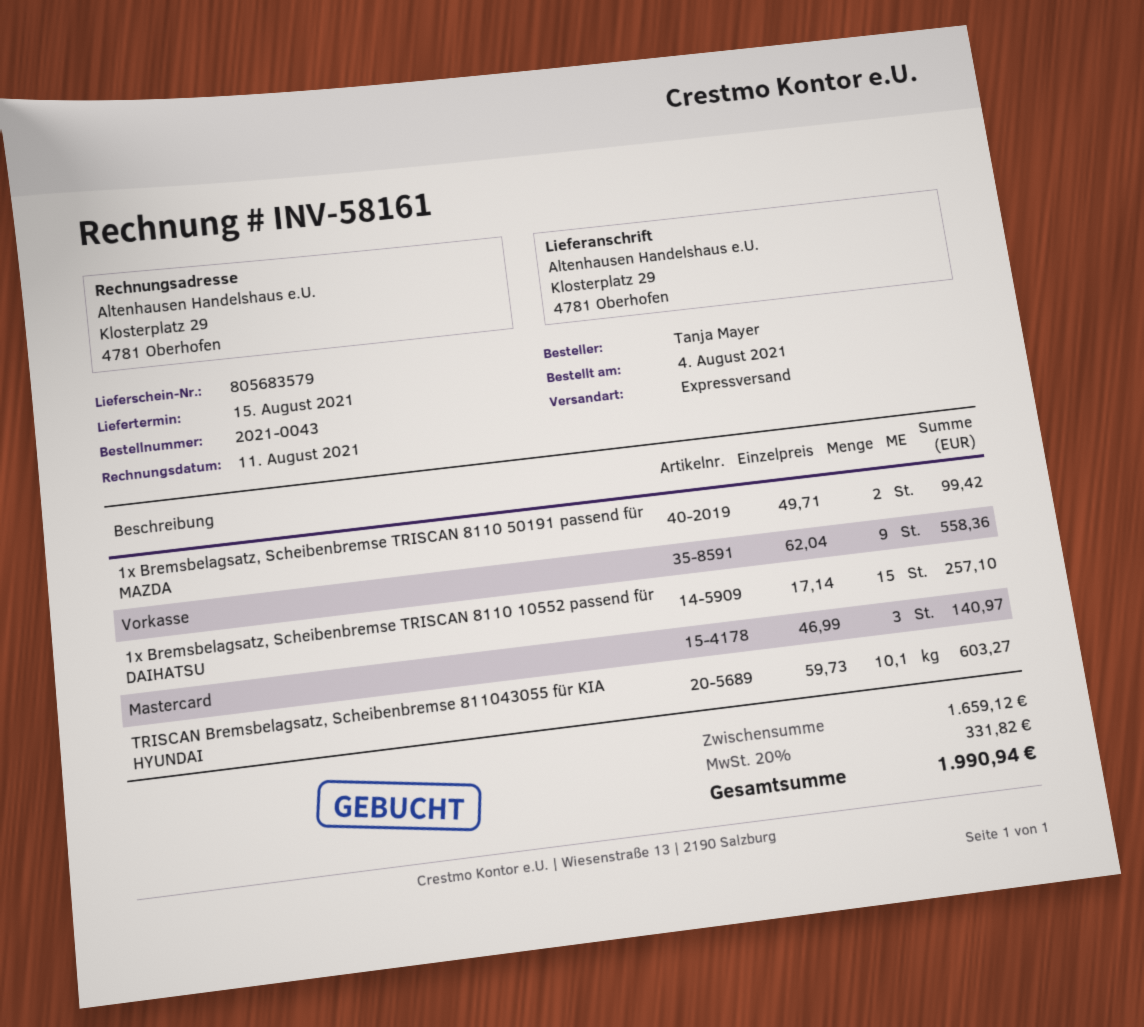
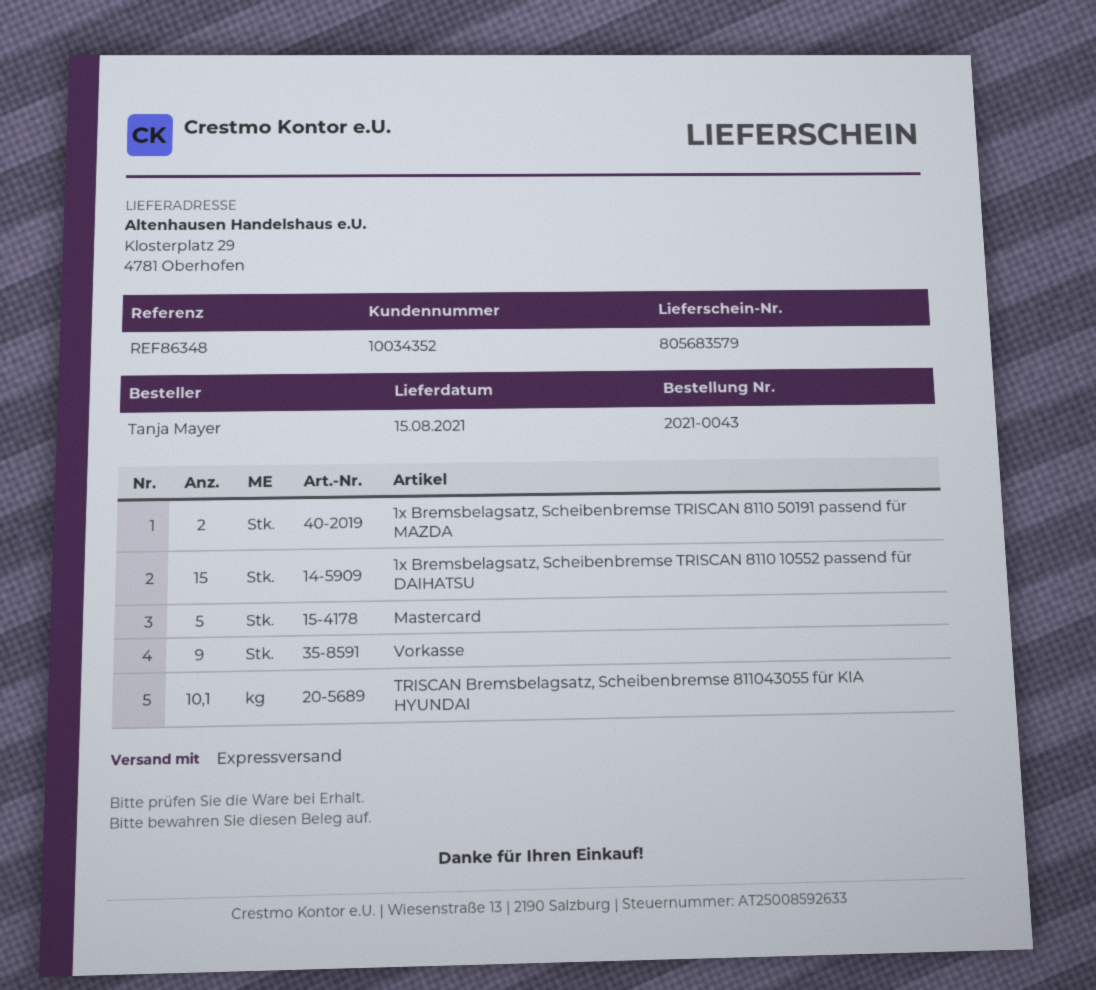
Mastercard: 3 -> 5

